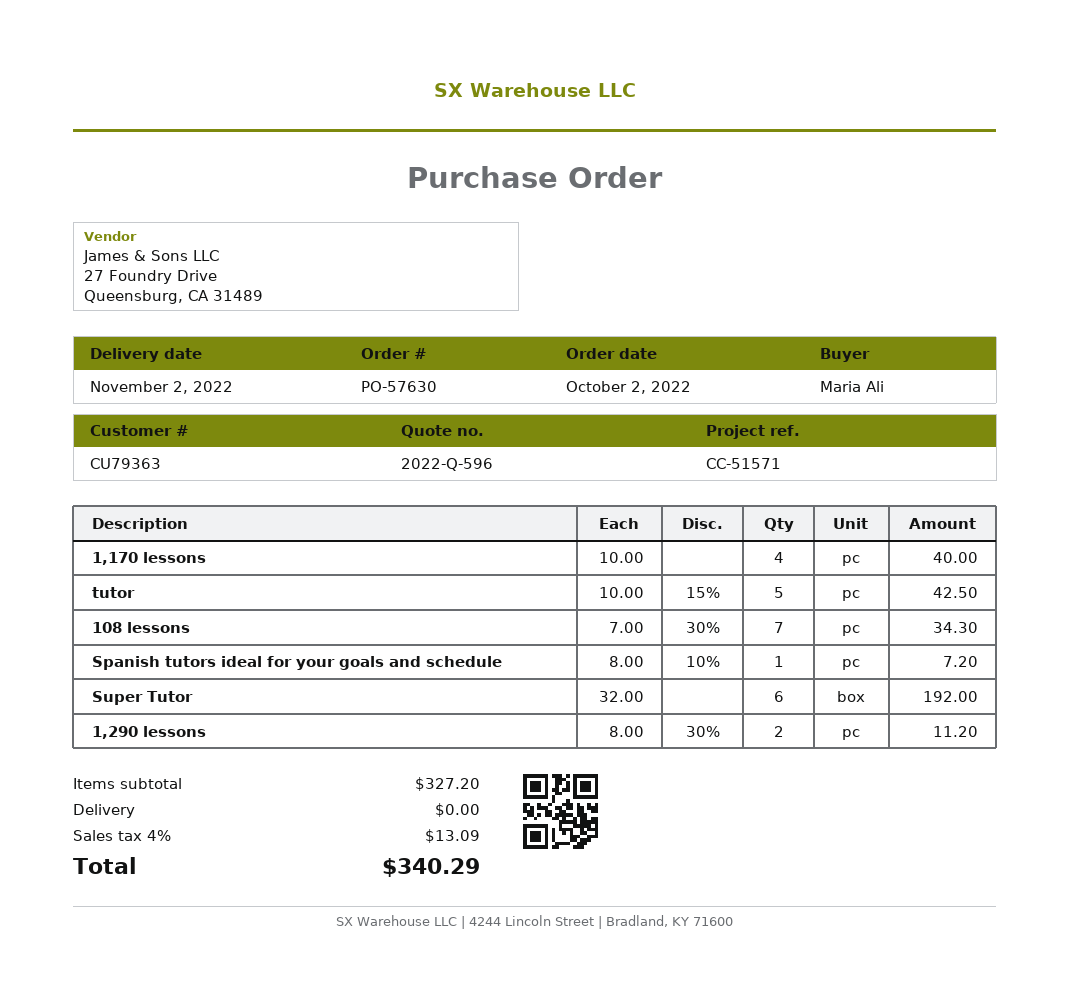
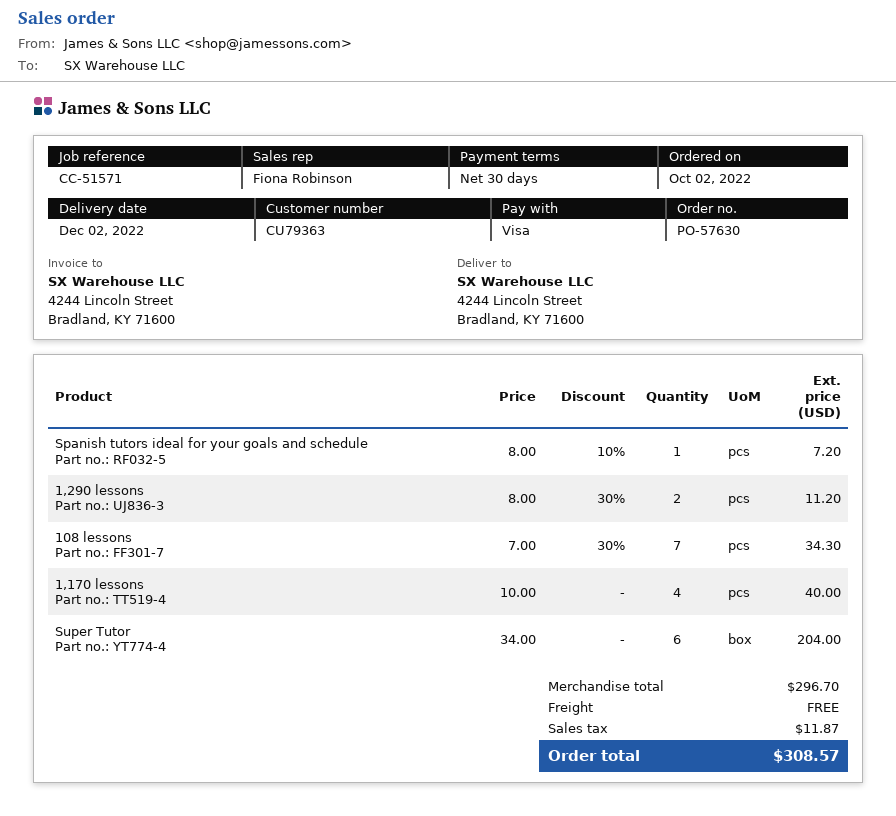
delivery date: 2022-11-02 -> 2022-12-02
tutor: 5 x 10.00 - 15% = 42.50 -> none
Super Tutor: 6 x 32.00 = 192.00 -> 6 x 34.00 = 204.00
subtotal: 327.20 -> 296.70
tax: 13.09 -> 11.87
total: 340.29 -> 308.57

